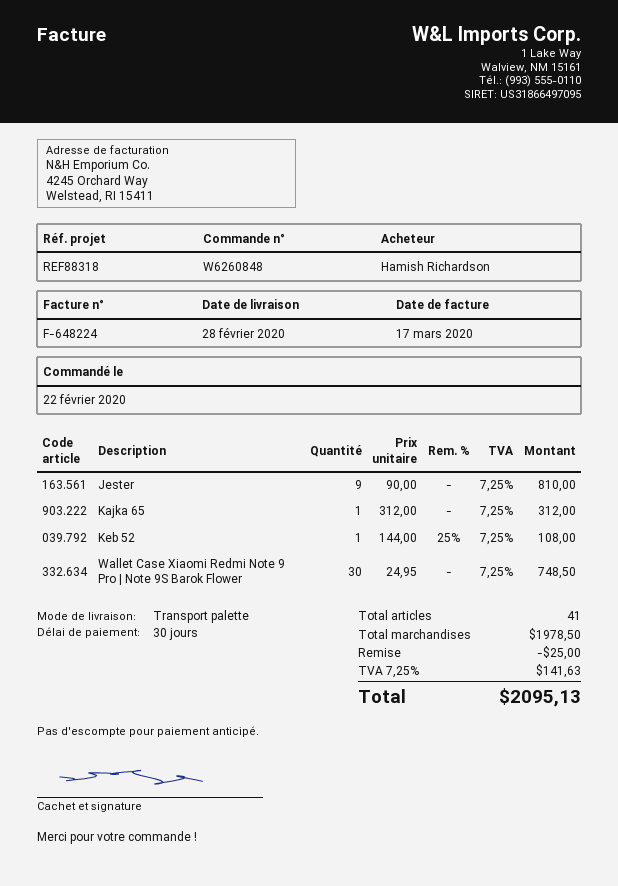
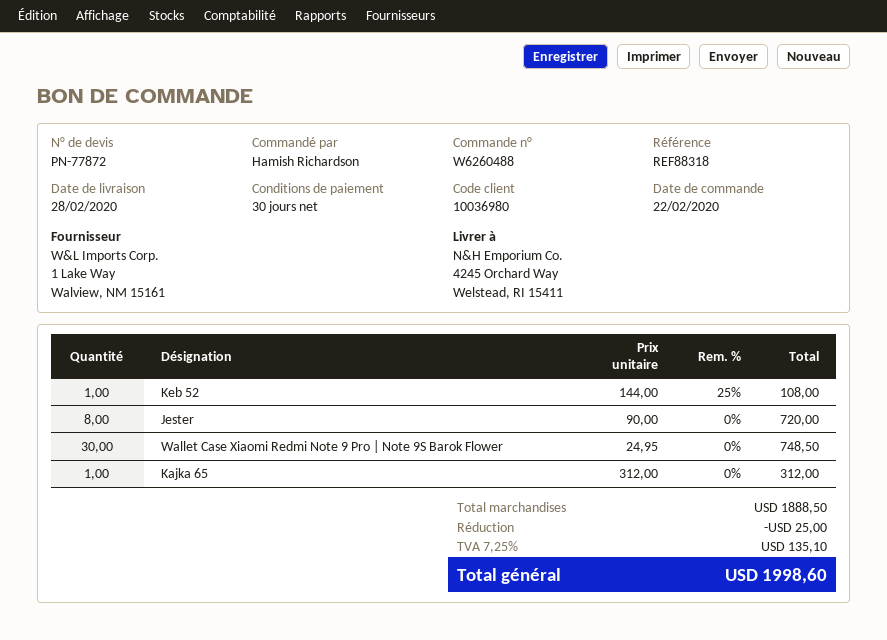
order number: W6260848 -> W6260488
Jester: 9 x 90.00 = 810.00 -> 8 x 90.00 = 720.00
subtotal: 1978.50 -> 1888.50
tax: 7.25% = 141.63 -> 7.25% = 135.10
total: 2095.13 -> 1998.60

